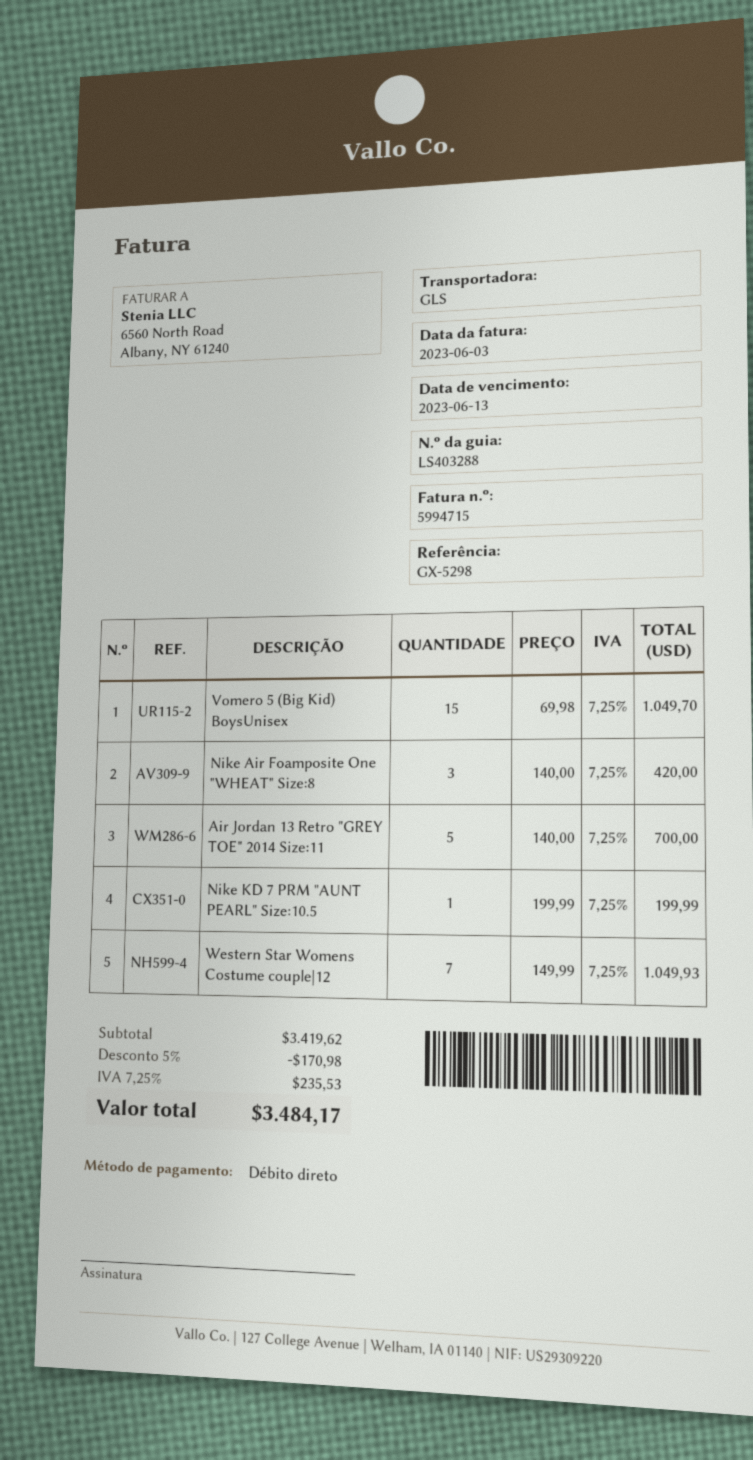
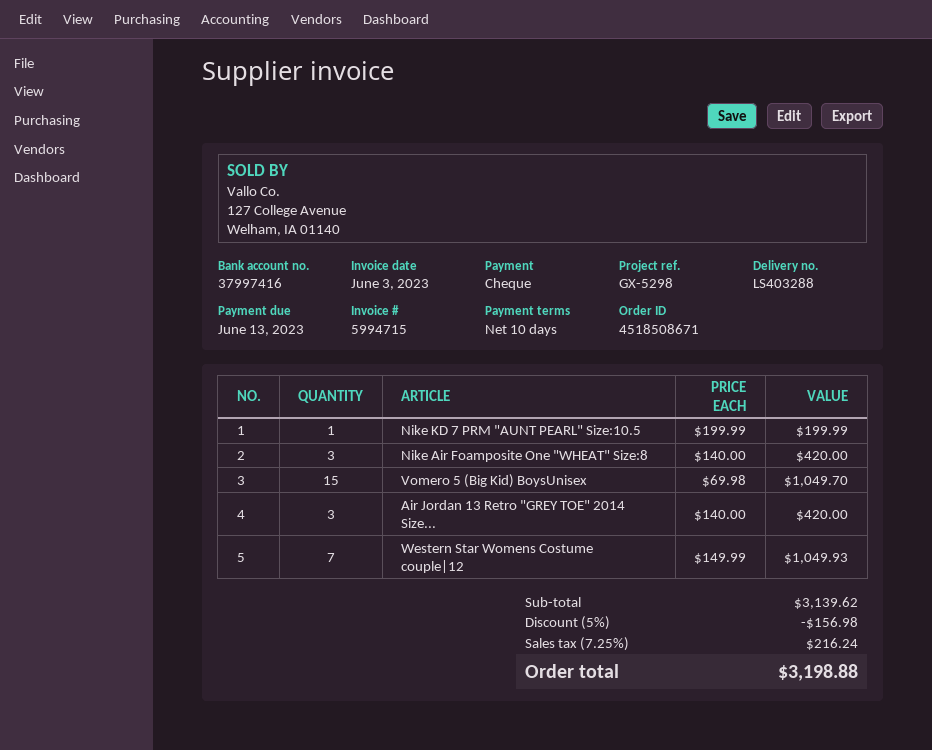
payment method: direct debit -> cheque
Air Jordan 13 Retro "GREY TOE" 2014 Size:11: 5 x 140.00 = 700.00 -> 3 x 140.00 = 420.00
subtotal: 3419.62 -> 3139.62
discount: 5% = 170.98 -> 5% = 156.98
tax: 7.25% = 235.53 -> 7.25% = 216.24
total: 3484.17 -> 3198.88

